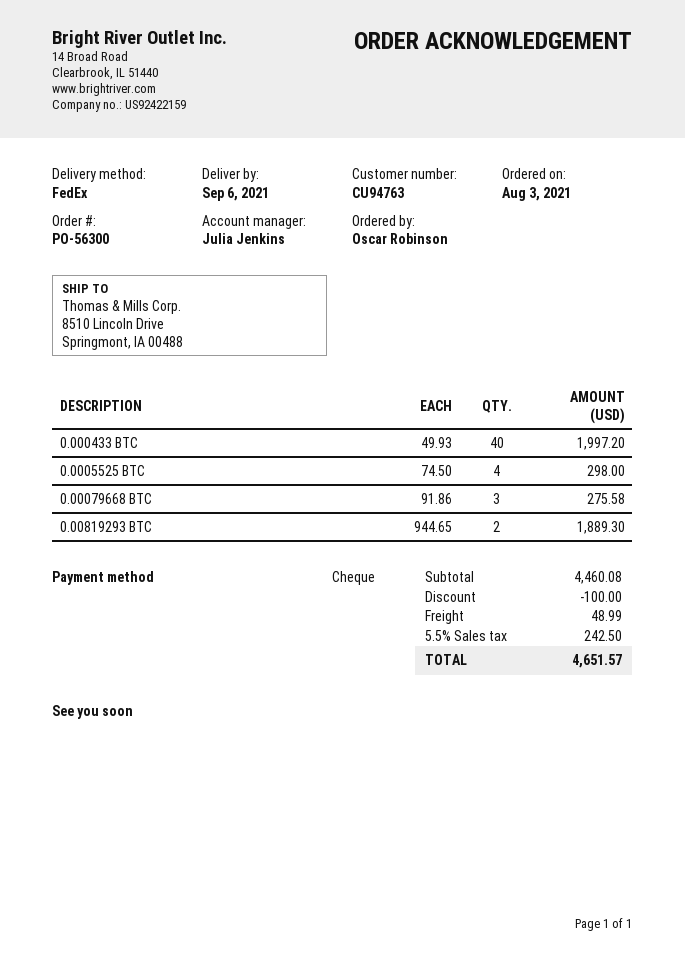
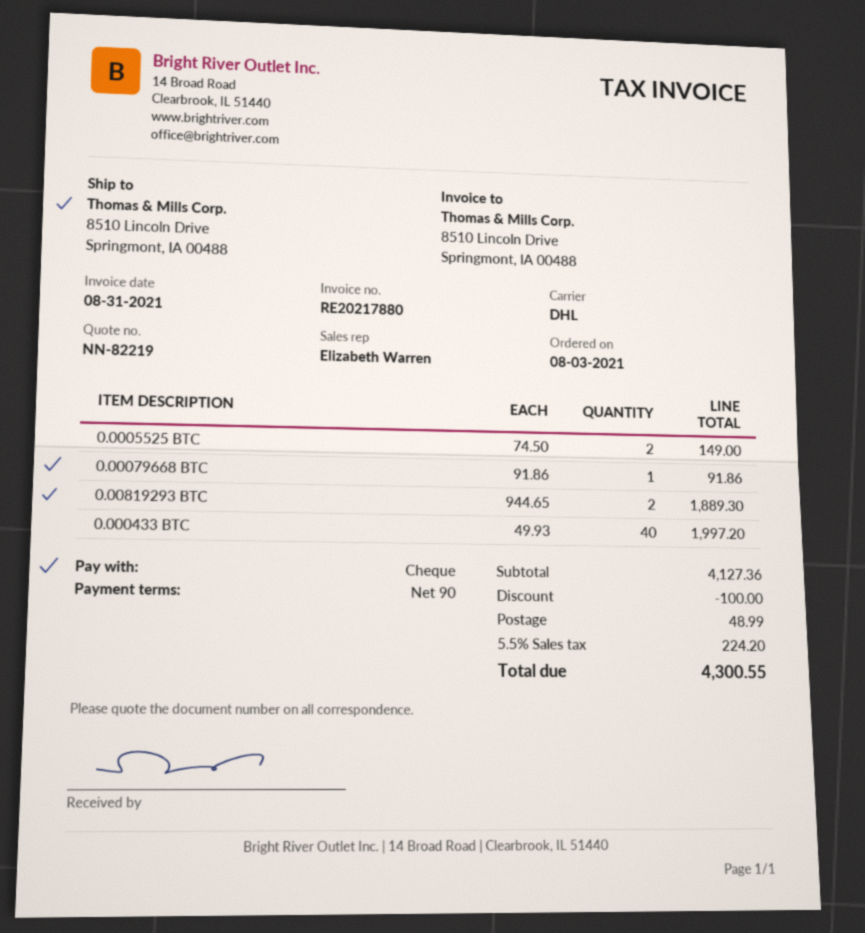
sales rep: Julia Jenkins -> Elizabeth Warren
shipping method: FedEx -> DHL
0.0005525 BTC: 4 x 74.50 = 298.00 -> 2 x 74.50 = 149.00
0.00079668 BTC: 3 x 91.86 = 275.58 -> 1 x 91.86 = 91.86
subtotal: 4460.08 -> 4127.36
tax: 5.5% = 242.50 -> 5.5% = 224.20
total: 4651.57 -> 4300.55

